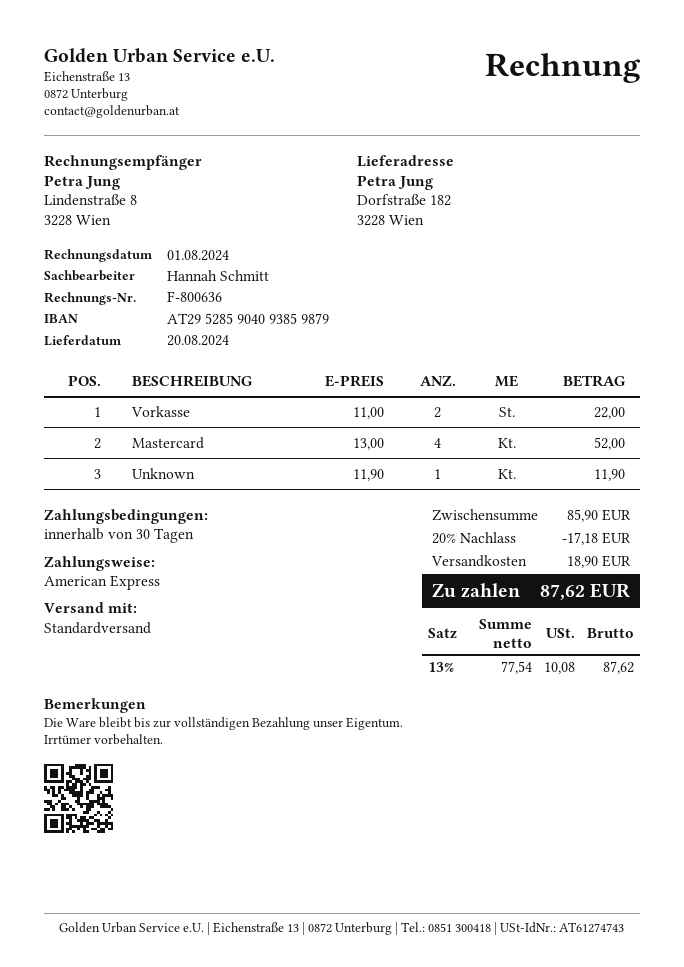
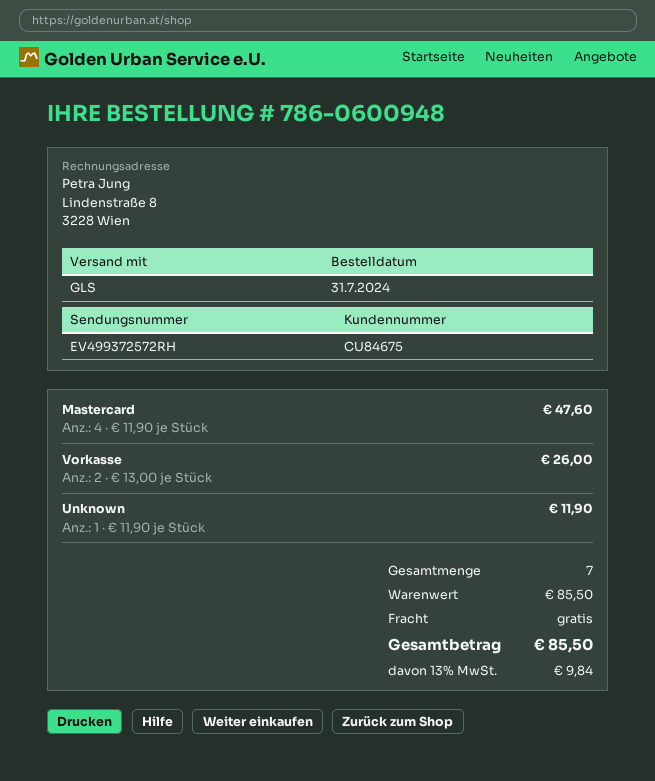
shipping method: standard -> GLS
Vorkasse: 2 x 11.00 = 22.00 -> 2 x 13.00 = 26.00
Mastercard: 4 x 13.00 = 52.00 -> 4 x 11.90 = 47.60
subtotal: 85.90 -> 85.50
discount: 20% = 17.18 -> none
shipping: 18.90 -> 0.00
tax: 13% = 10.08 -> 13% = 9.84
total: 87.62 -> 85.50

